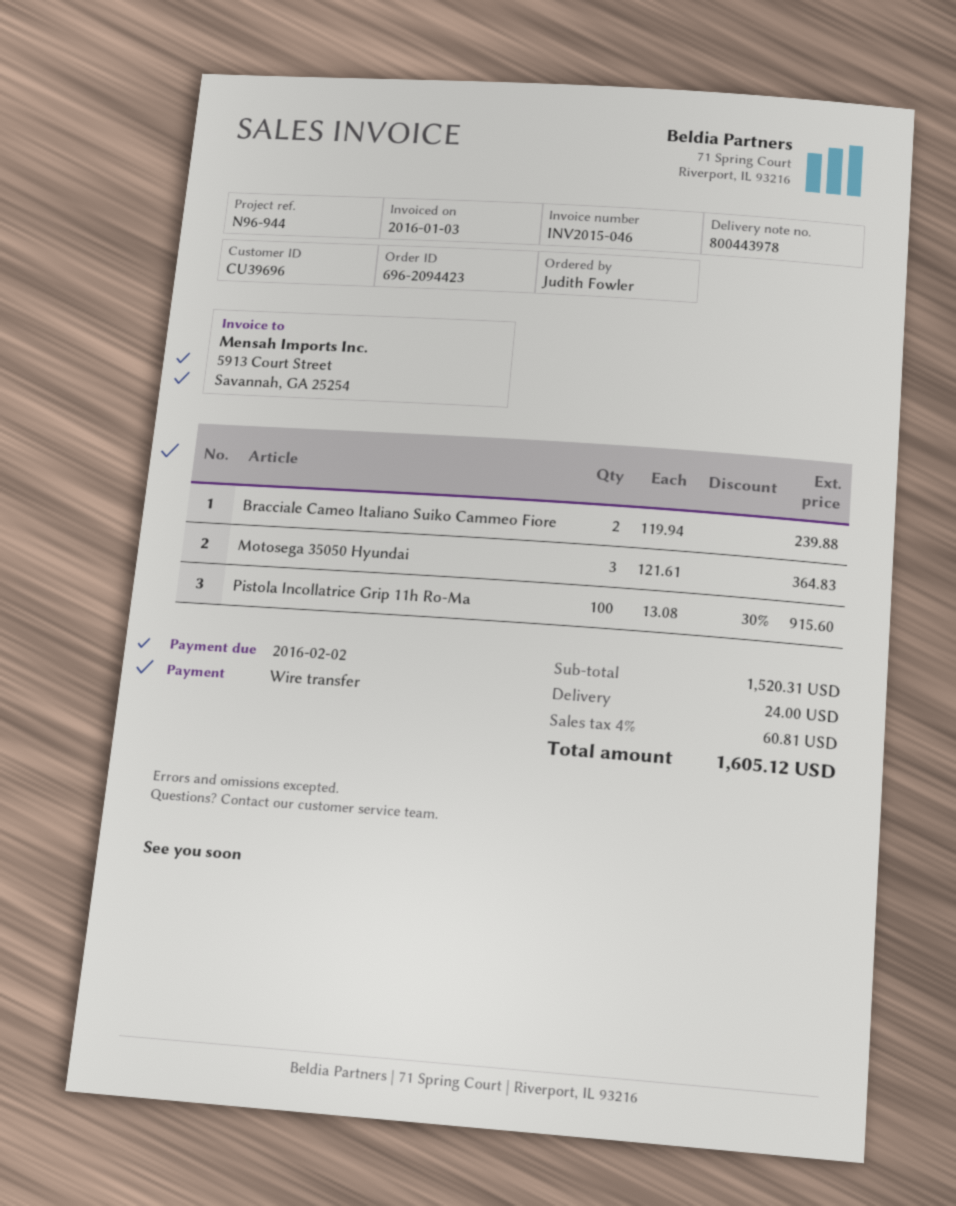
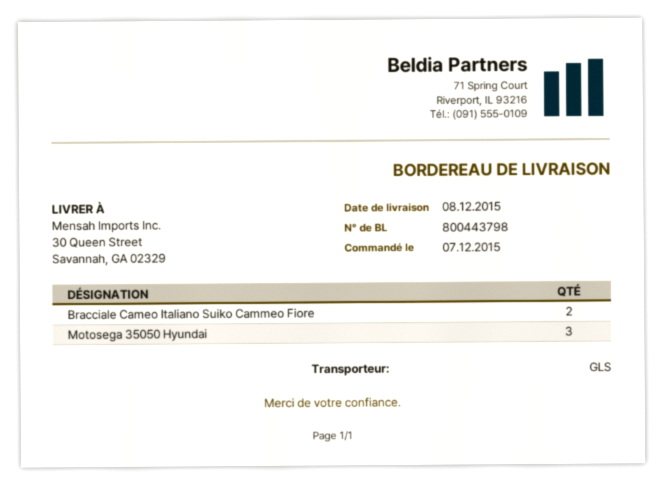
delivery note number: 800443978 -> 800443798
Pistola Incollatrice Grip 11h Ro-Ma: 100 -> none

